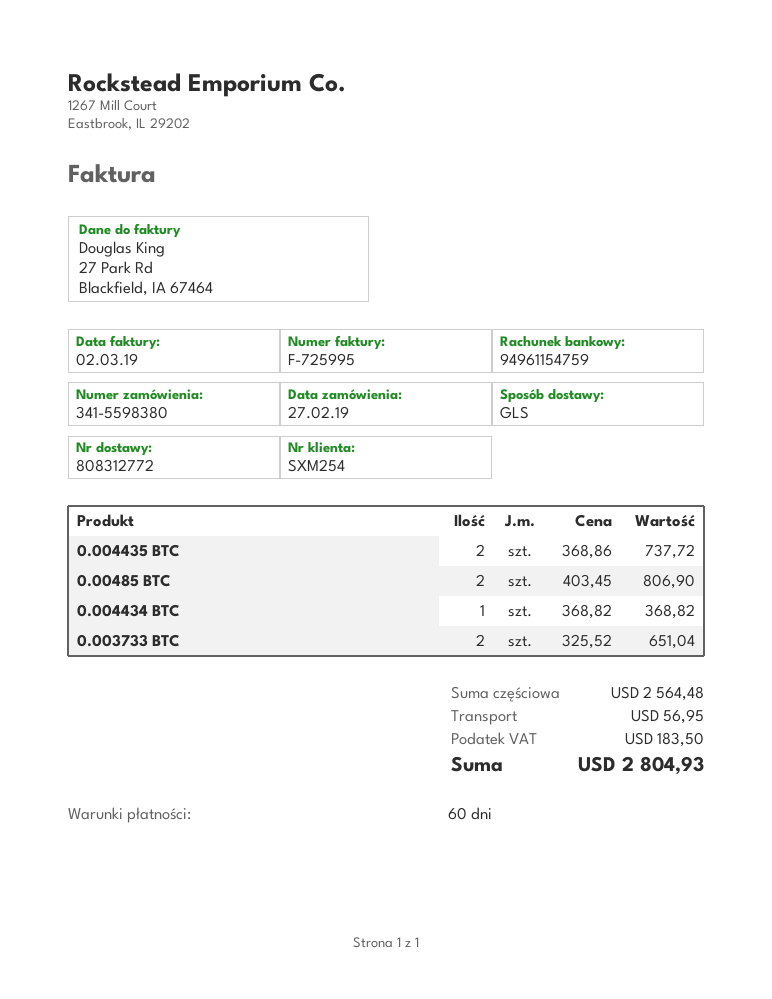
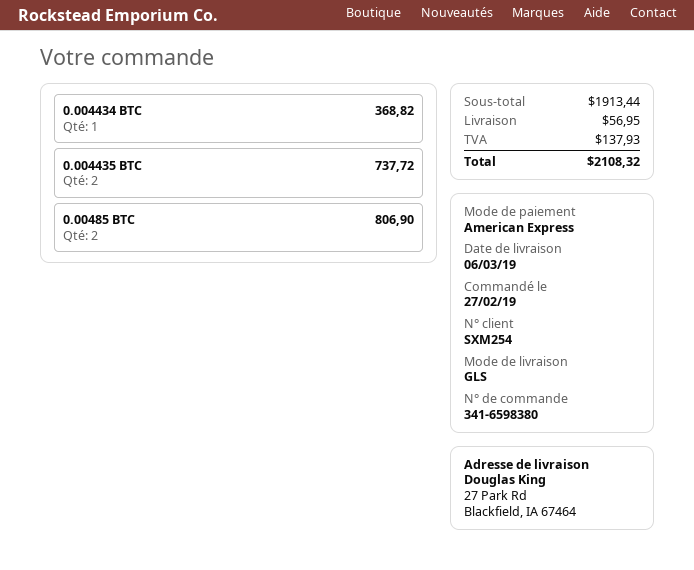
order number: 341-5598380 -> 341-6598380
0.003733 BTC: 2 for 651.04 -> none
subtotal: 2564.48 -> 1913.44
tax: 183.50 -> 137.93
total: 2804.93 -> 2108.32

